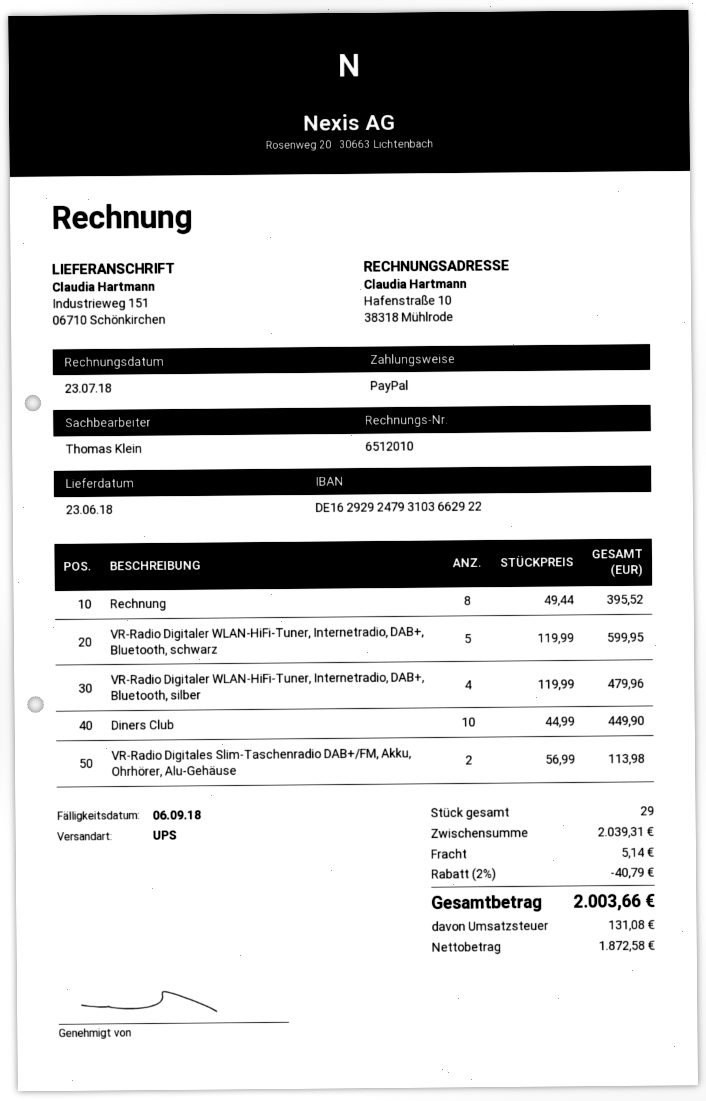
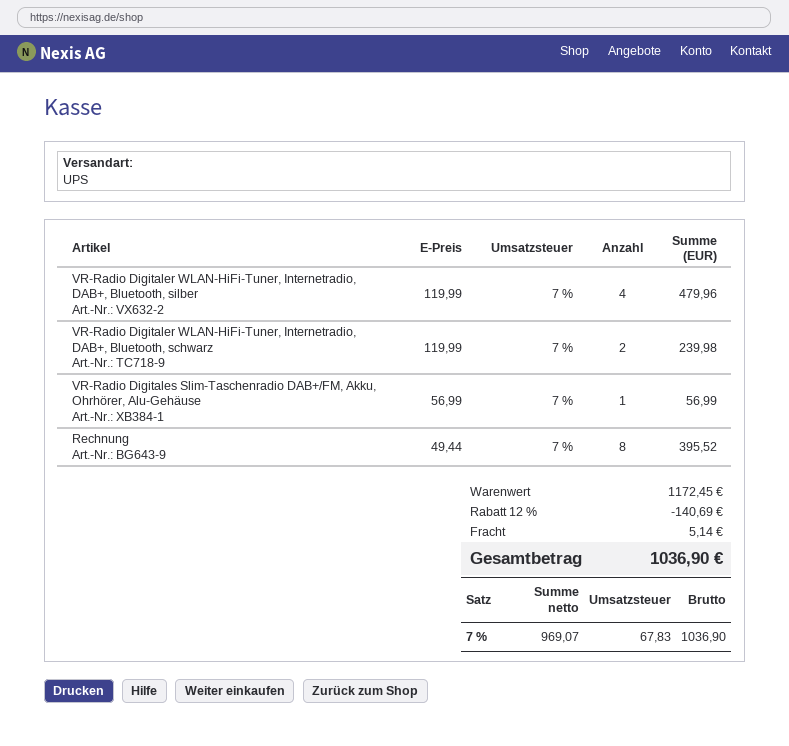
VR-Radio Digitaler WLAN-HiFi-Tuner, Internetradio, DAB+, Bluetooth, schwarz: 5 x 119.99 = 599.95 -> 2 x 119.99 = 239.98
Diners Club: 10 x 44.99 = 449.90 -> none
VR-Radio Digitales Slim-Taschenradio DAB+/FM, Akku, Ohrhörer, Alu-Gehäuse: 2 x 56.99 = 113.98 -> 1 x 56.99 = 56.99
subtotal: 2039.31 -> 1172.45
discount: 2% = 40.79 -> 12% = 140.69
net: 1872.58 -> 969.07
tax: 131.08 -> 67.83
total: 2003.66 -> 1036.90

